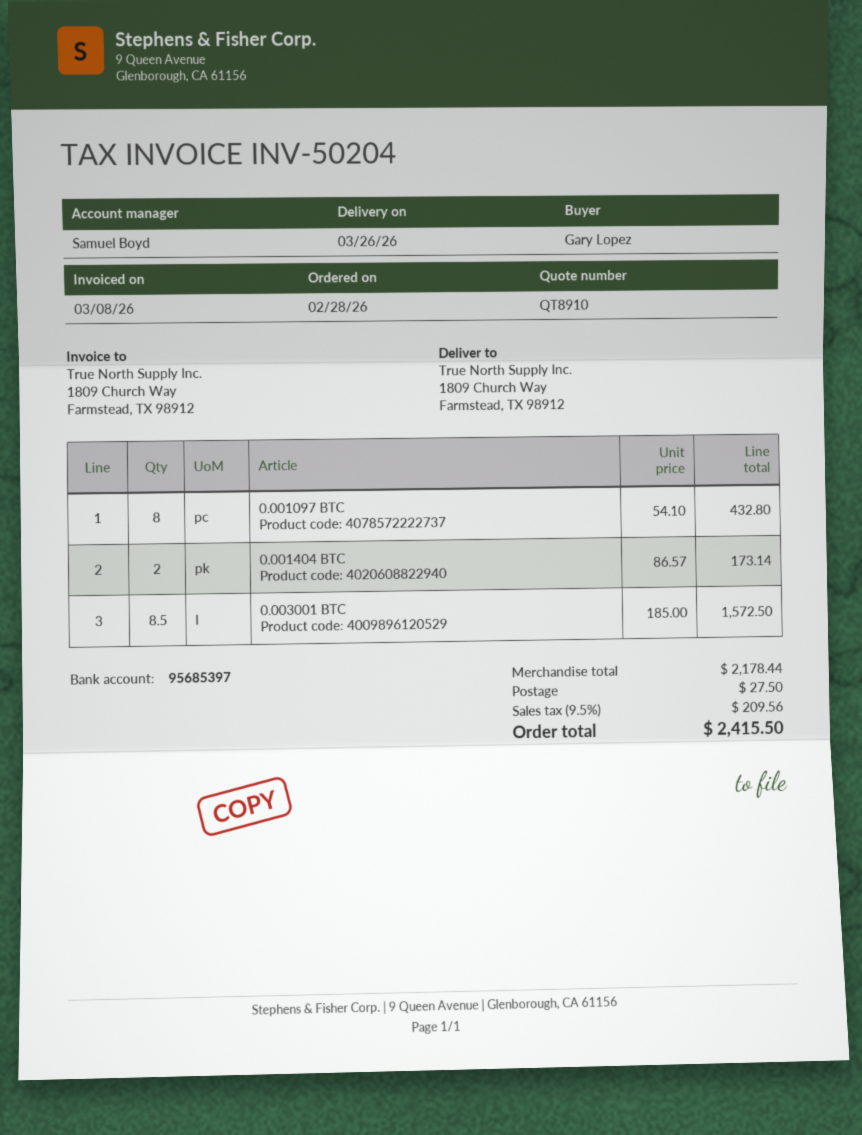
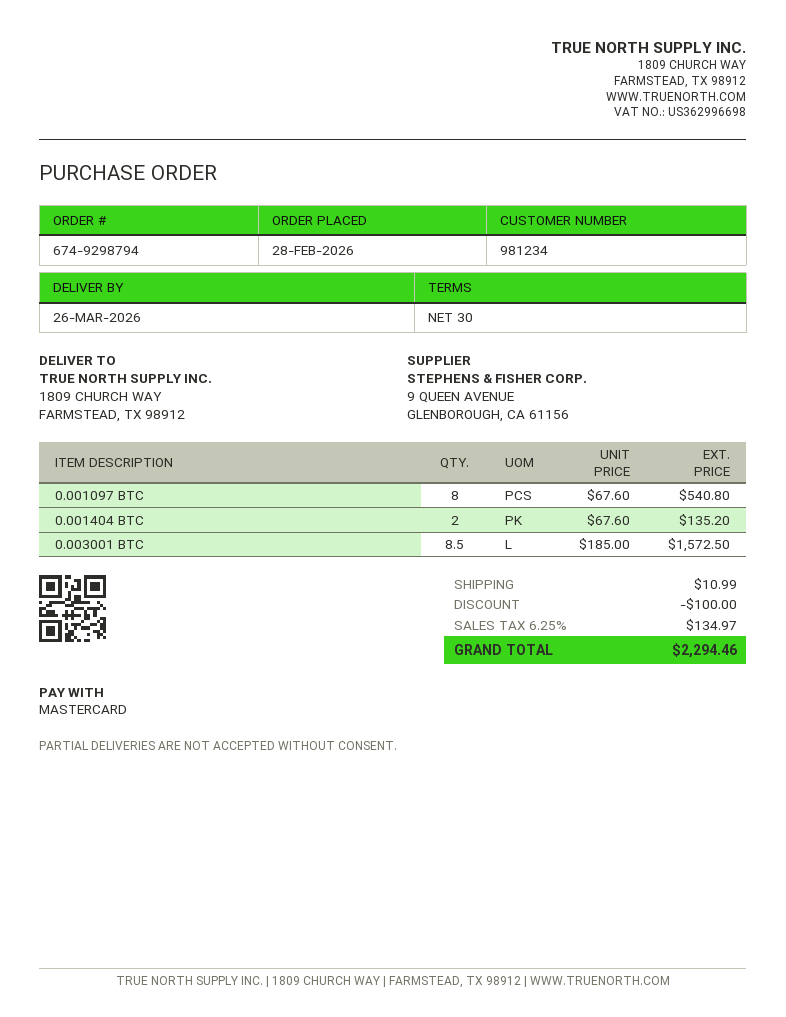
0.001097 BTC: 8 x 54.10 = 432.80 -> 8 x 67.60 = 540.80
0.001404 BTC: 2 x 86.57 = 173.14 -> 2 x 67.60 = 135.20
discount: none -> 100.00
shipping: 27.50 -> 10.99
tax: 9.5% = 209.56 -> 6.25% = 134.97
total: 2415.50 -> 2294.46

